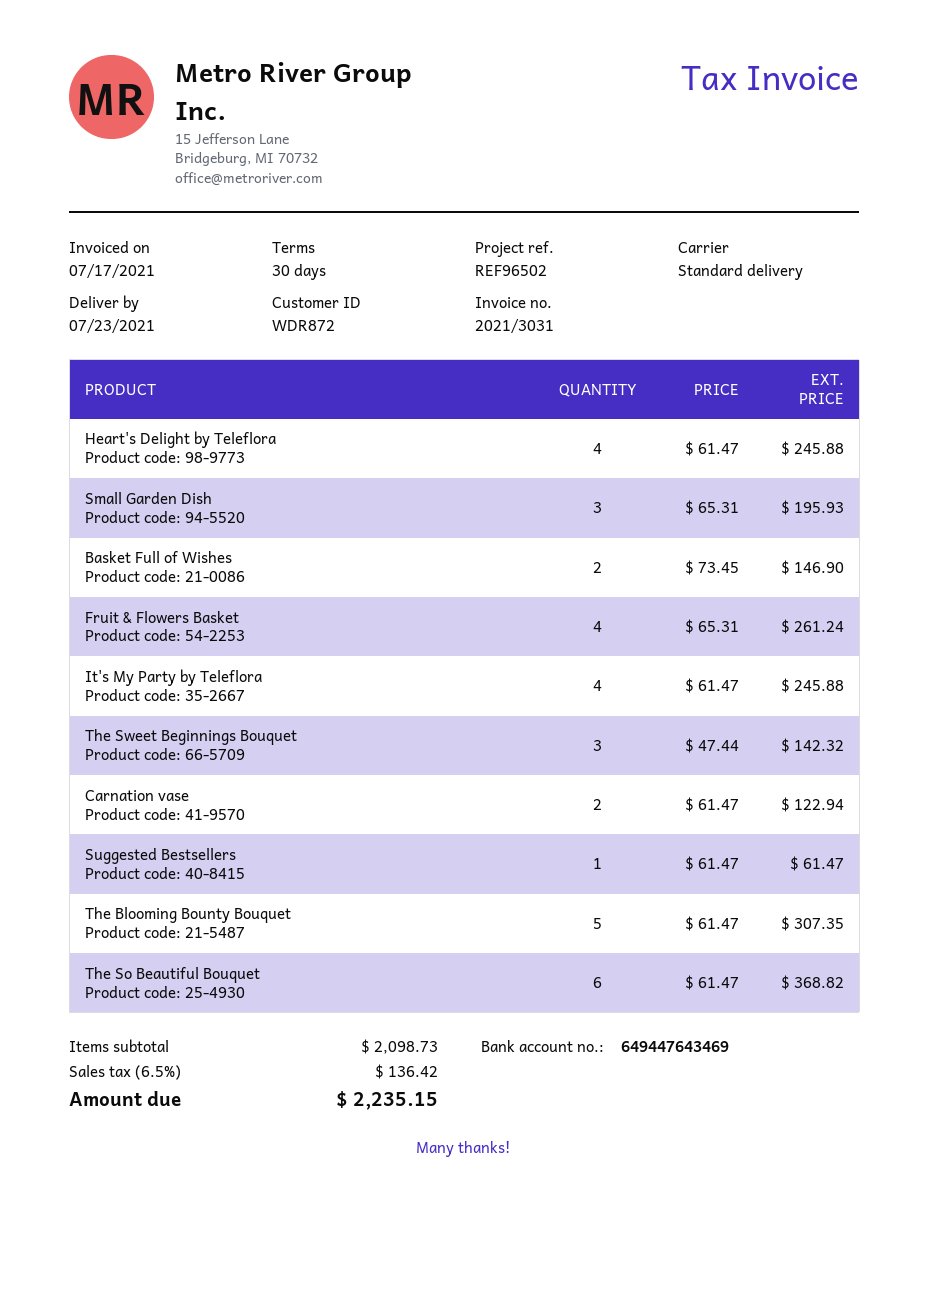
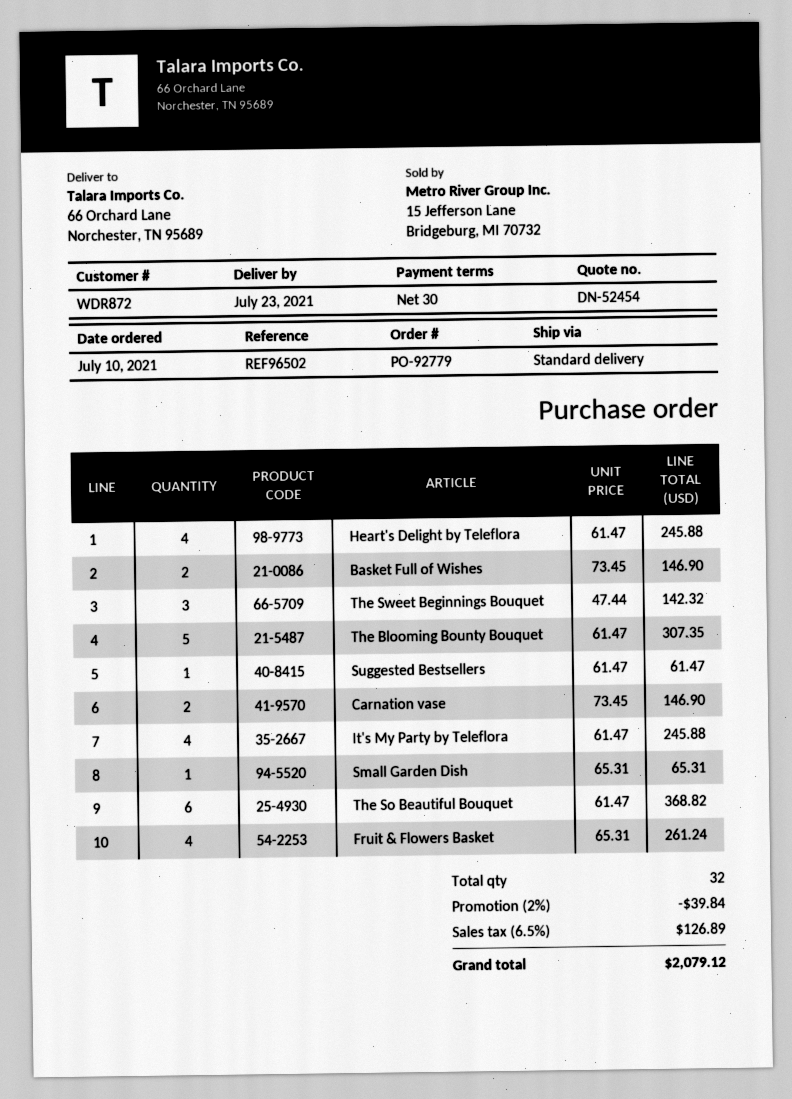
Small Garden Dish: 3 x 65.31 = 195.93 -> 1 x 65.31 = 65.31
Carnation vase: 2 x 61.47 = 122.94 -> 2 x 73.45 = 146.90
discount: none -> 2% = 39.84
tax: 6.5% = 136.42 -> 6.5% = 126.89
total: 2235.15 -> 2079.12

